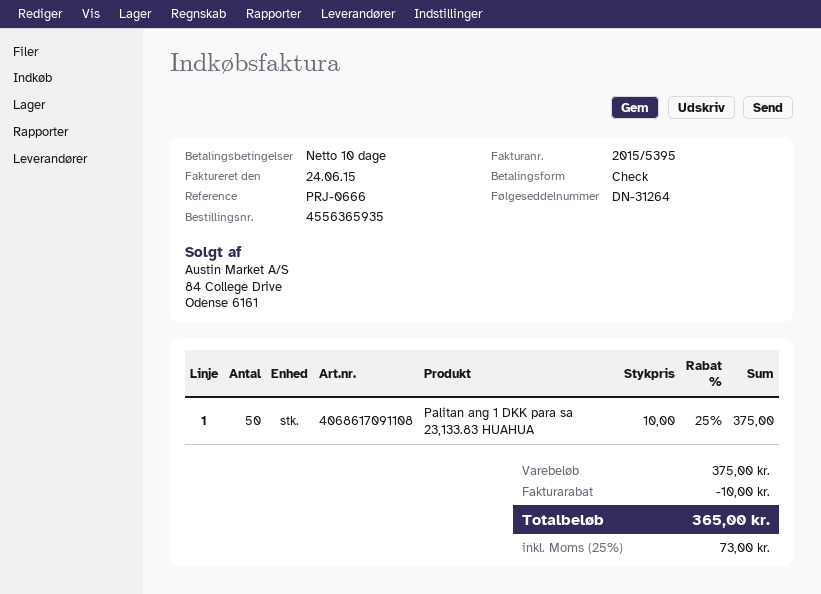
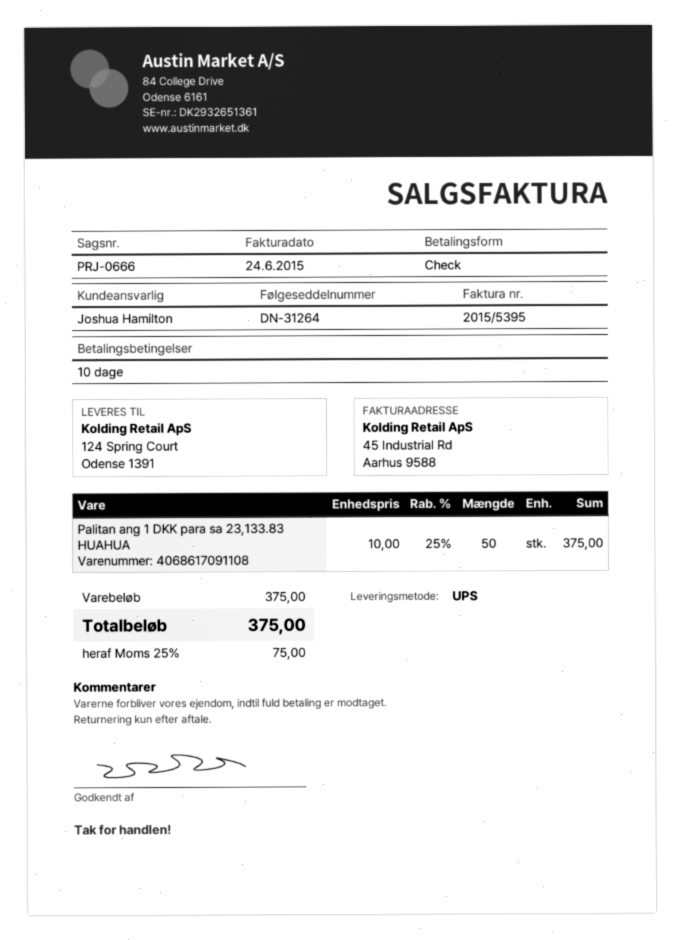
discount: 10.00 -> none
tax: 25% = 73.00 -> 25% = 75.00
total: 365.00 -> 375.00

